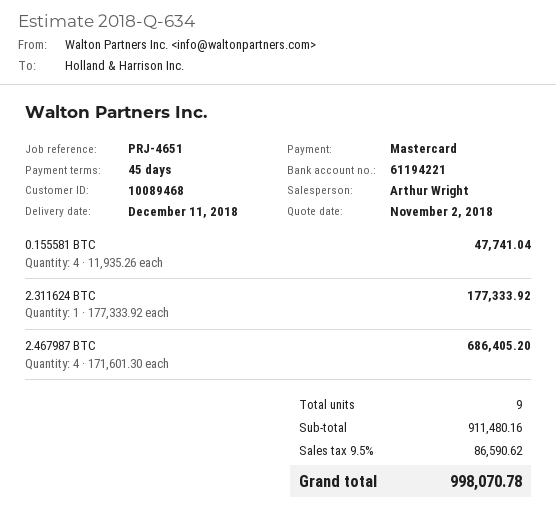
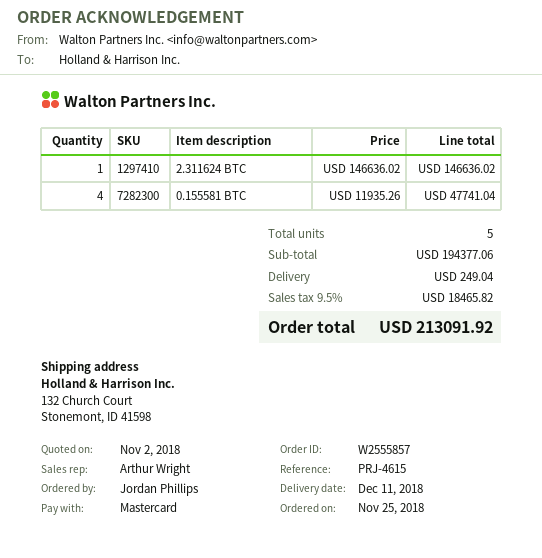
reference: PRJ-4651 -> PRJ-4615
2.311624 BTC: 1 x 177333.92 = 177333.92 -> 1 x 146636.02 = 146636.02
2.467987 BTC: 4 x 171601.30 = 686405.20 -> none
total quantity: 9 -> 5
subtotal: 911480.16 -> 194377.06
shipping: none -> 249.04
tax: 9.5% = 86590.62 -> 9.5% = 18465.82
total: 998070.78 -> 213091.92

